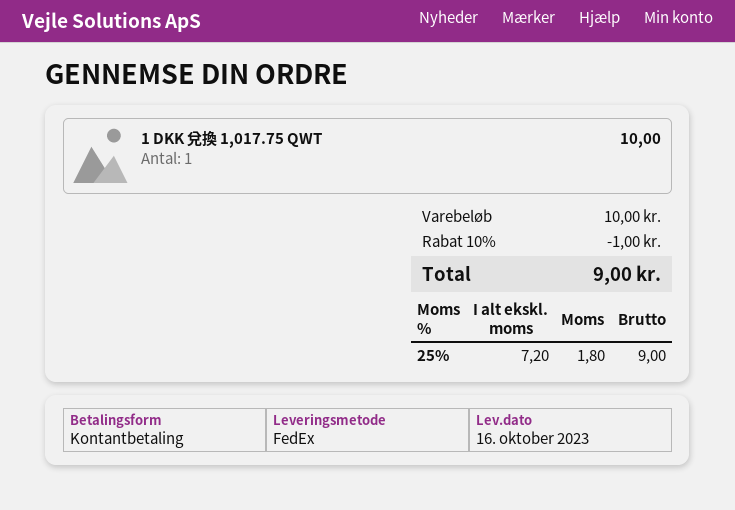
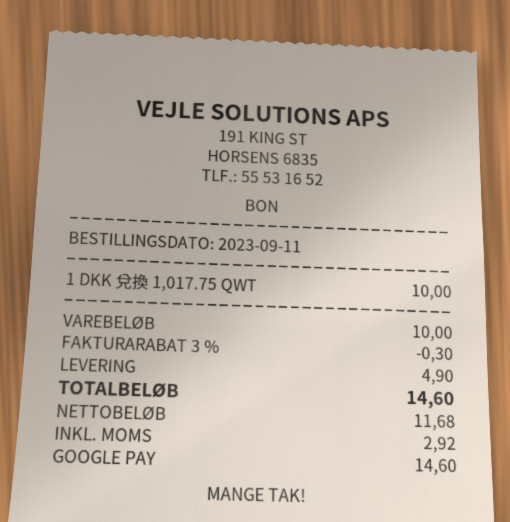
payment method: cash -> Google Pay
discount: 10% = 1.00 -> 3% = 0.30
shipping: none -> 4.90
net: 7.20 -> 11.68
tax: 1.80 -> 2.92
total: 9.00 -> 14.60

